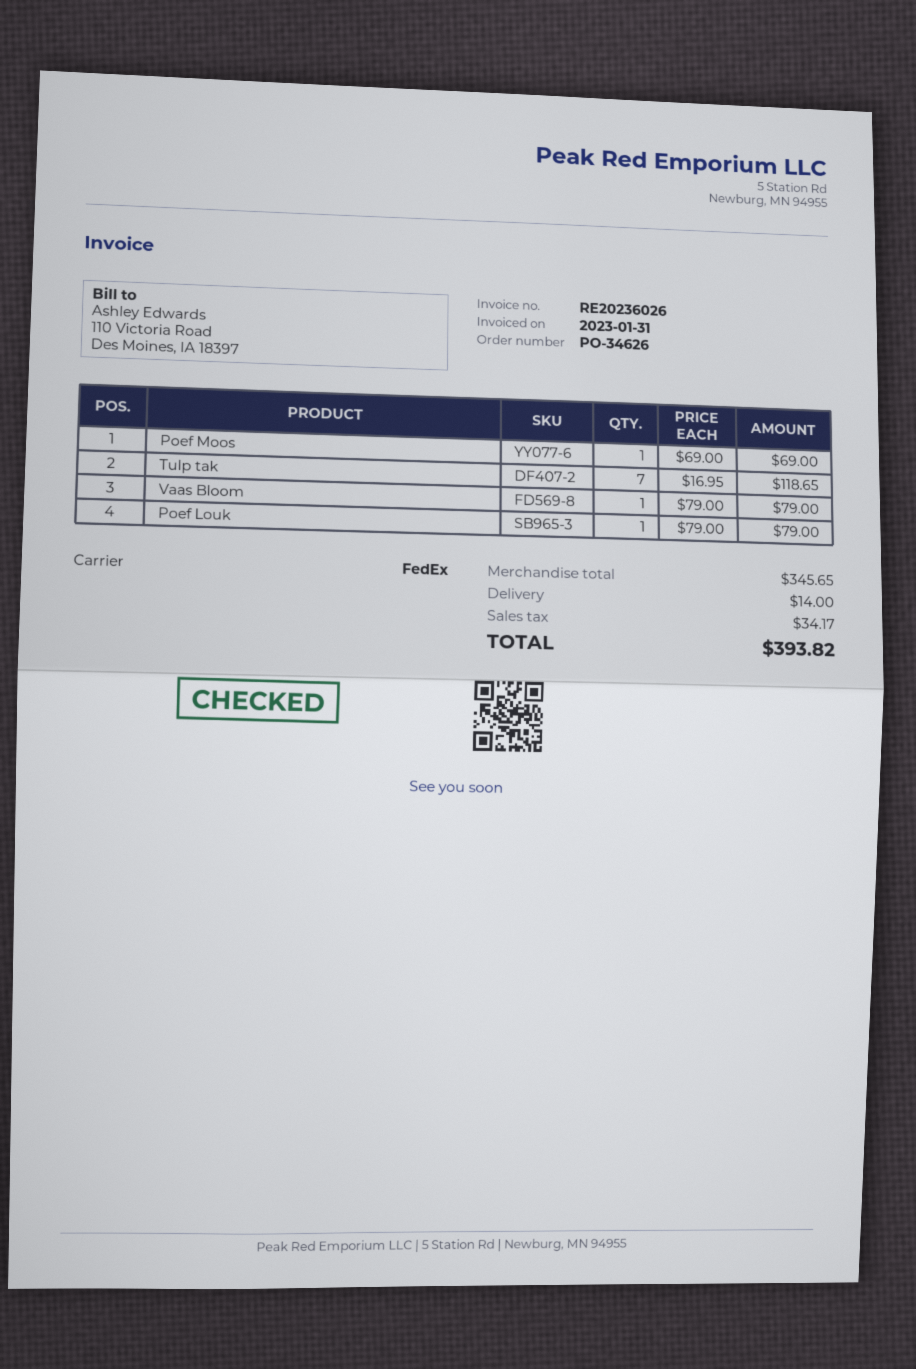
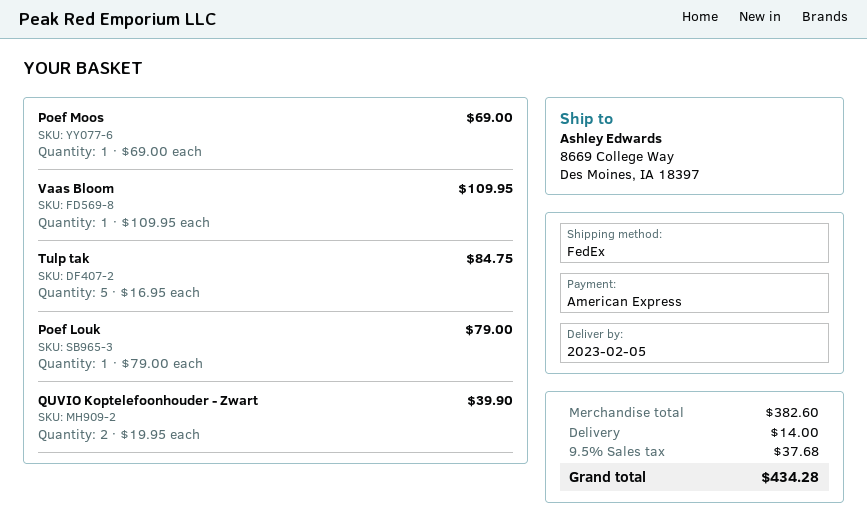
Tulp tak: 7 x 16.95 = 118.65 -> 5 x 16.95 = 84.75
Vaas Bloom: 1 x 79.00 = 79.00 -> 1 x 109.95 = 109.95
QUVIO Koptelefoonhouder - Zwart: none -> 2 x 19.95 = 39.90
subtotal: 345.65 -> 382.60
tax: 34.17 -> 37.68
total: 393.82 -> 434.28

